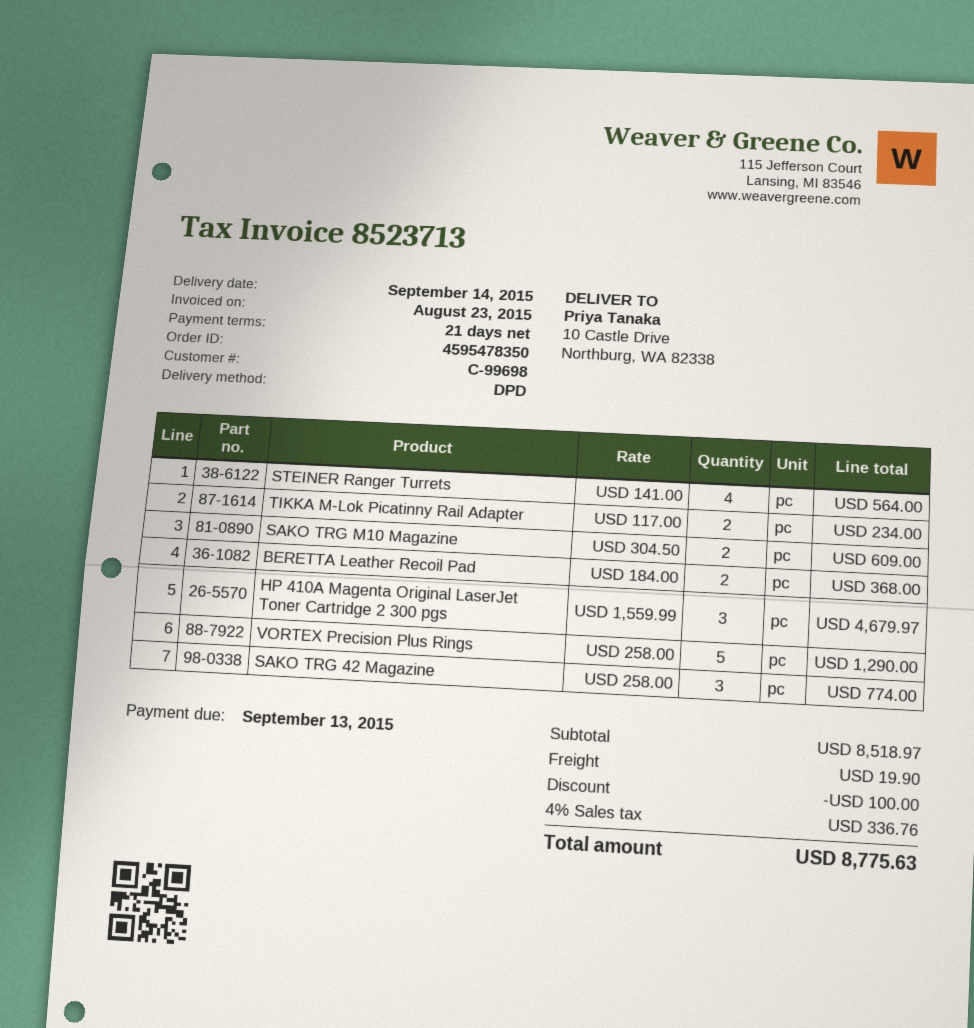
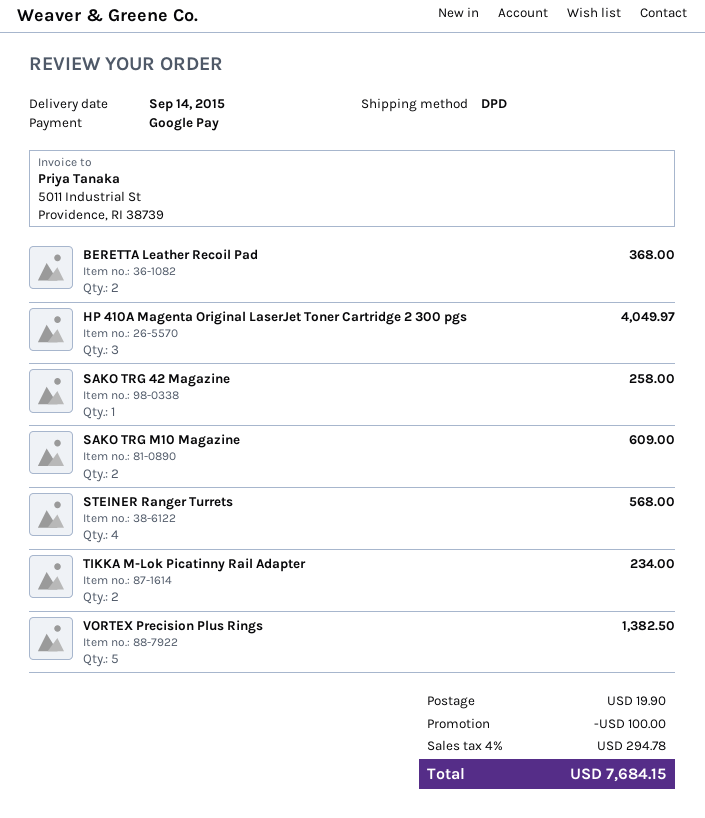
STEINER Ranger Turrets: 4 for 564.00 -> 4 for 568.00
HP 410A Magenta Original LaserJet Toner Cartridge 2 300 pgs: 3 for 4679.97 -> 3 for 4049.97
VORTEX Precision Plus Rings: 5 for 1290.00 -> 5 for 1382.50
SAKO TRG 42 Magazine: 3 for 774.00 -> 1 for 258.00
tax: 4% = 336.76 -> 4% = 294.78
total: 8775.63 -> 7684.15

